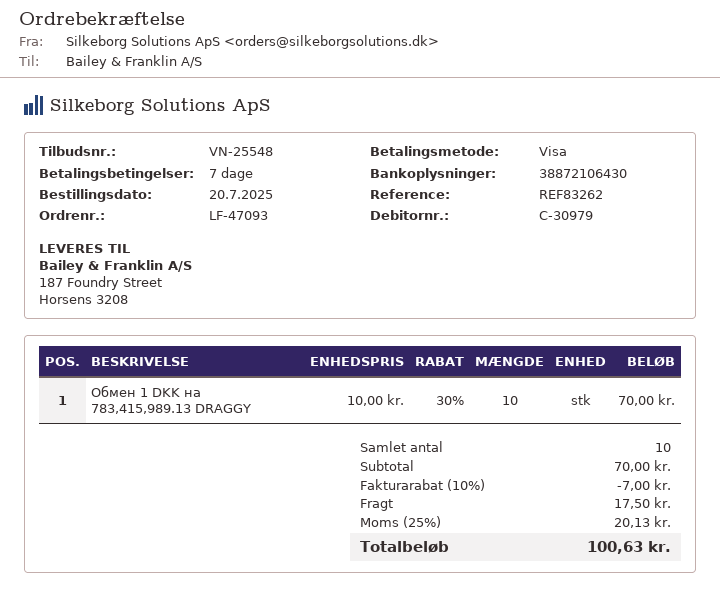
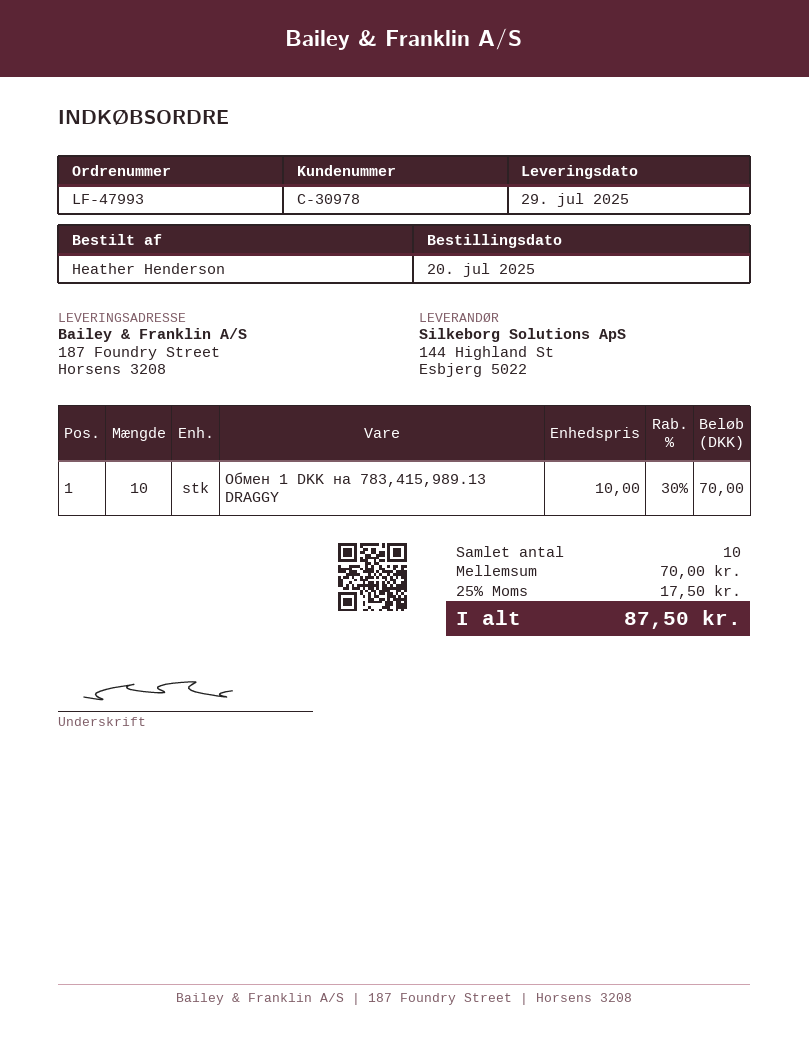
order number: LF-47093 -> LF-47993
customer number: C-30979 -> C-30978
discount: 10% = 7.00 -> none
shipping: 17.50 -> none
tax: 25% = 20.13 -> 25% = 17.50
total: 100.63 -> 87.50

